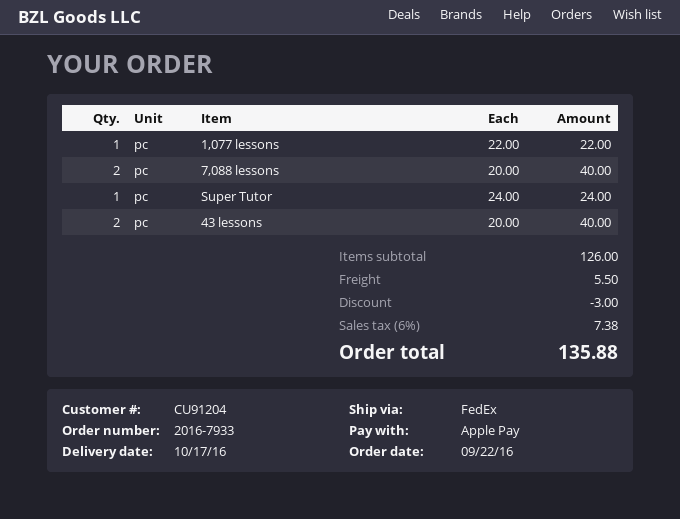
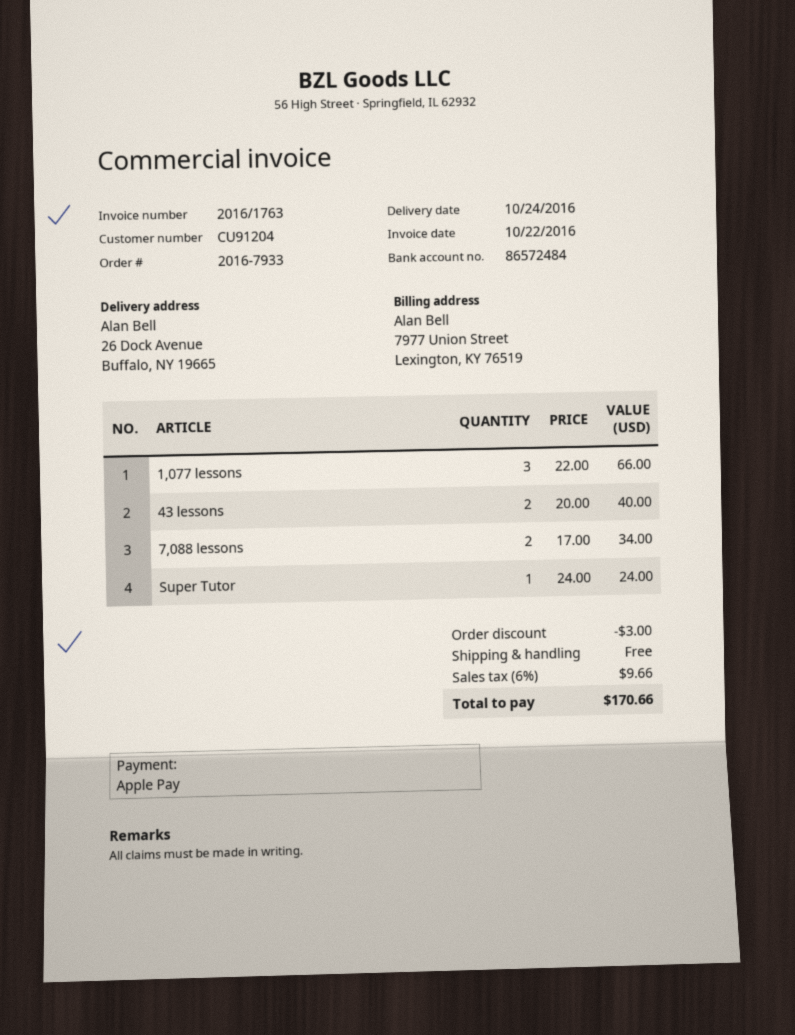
delivery date: 2016-10-17 -> 2016-10-24
1,077 lessons: 1 x 22.00 = 22.00 -> 3 x 22.00 = 66.00
7,088 lessons: 2 x 20.00 = 40.00 -> 2 x 17.00 = 34.00
shipping: 5.50 -> 0.00
tax: 6% = 7.38 -> 6% = 9.66
total: 135.88 -> 170.66

